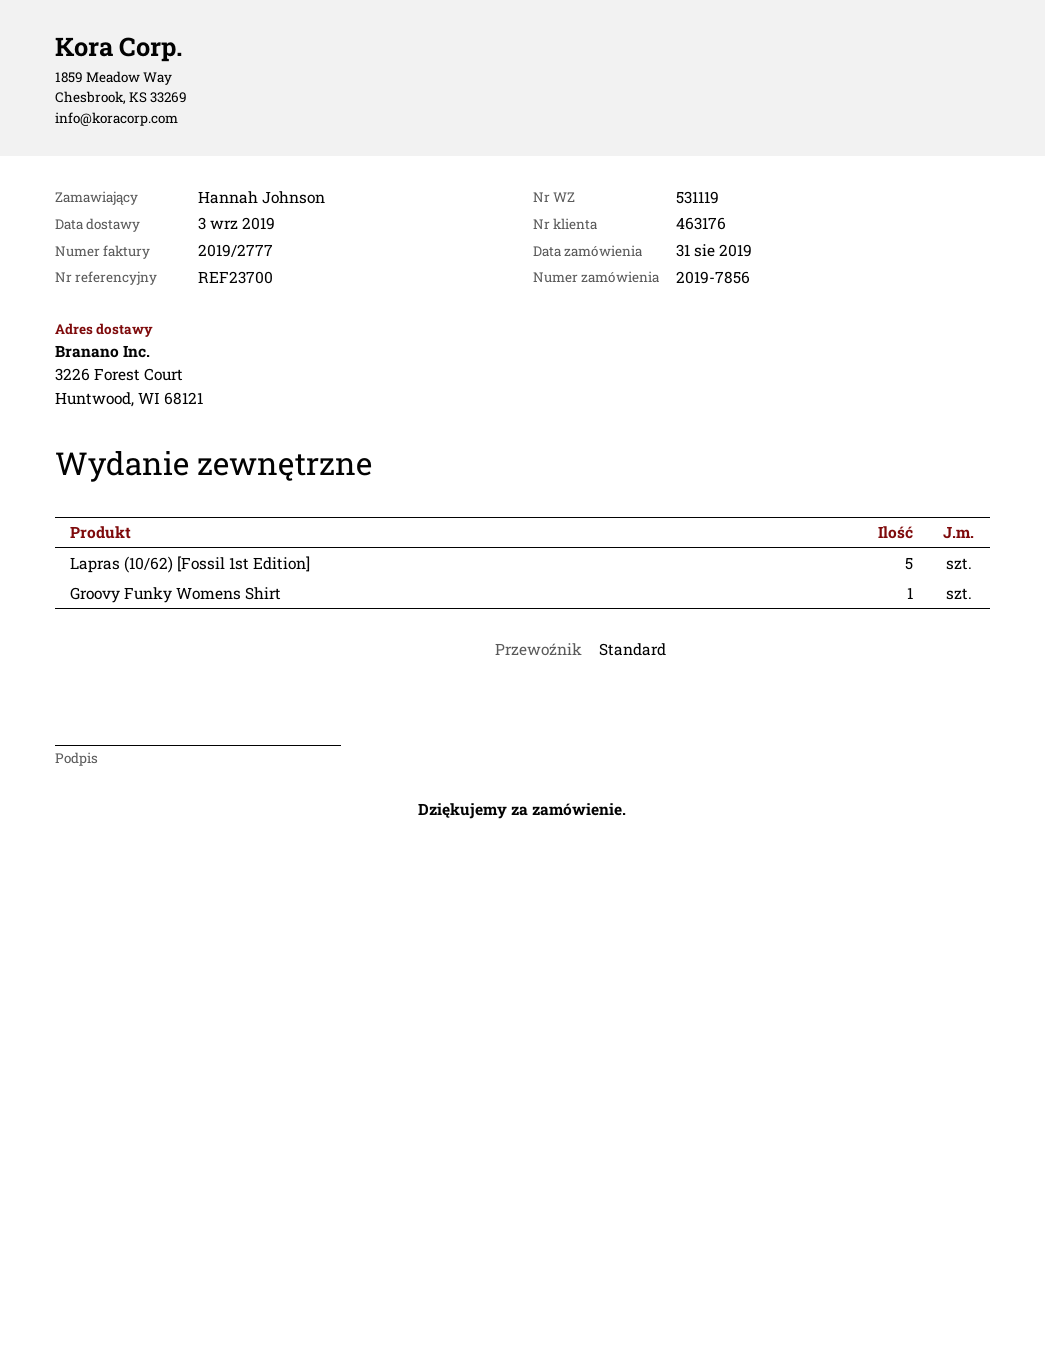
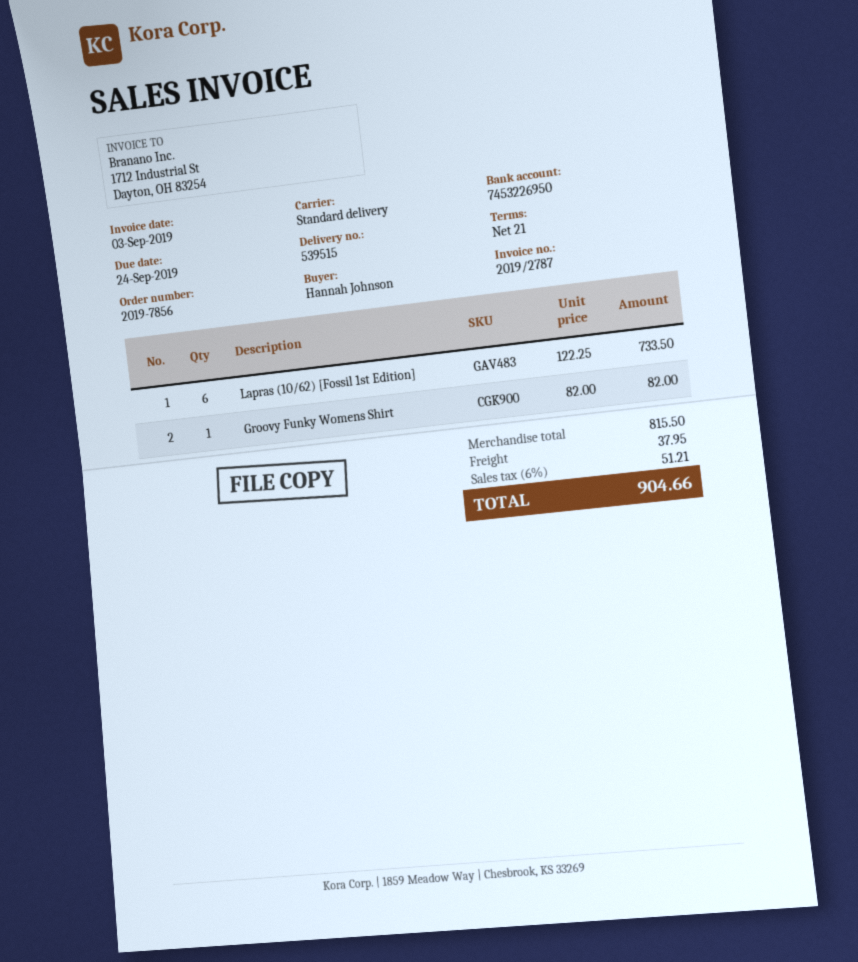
delivery note number: 531119 -> 539515
invoice number: 2019/2777 -> 2019/2787
Lapras (10/62) [Fossil 1st Edition]: 5 -> 6

